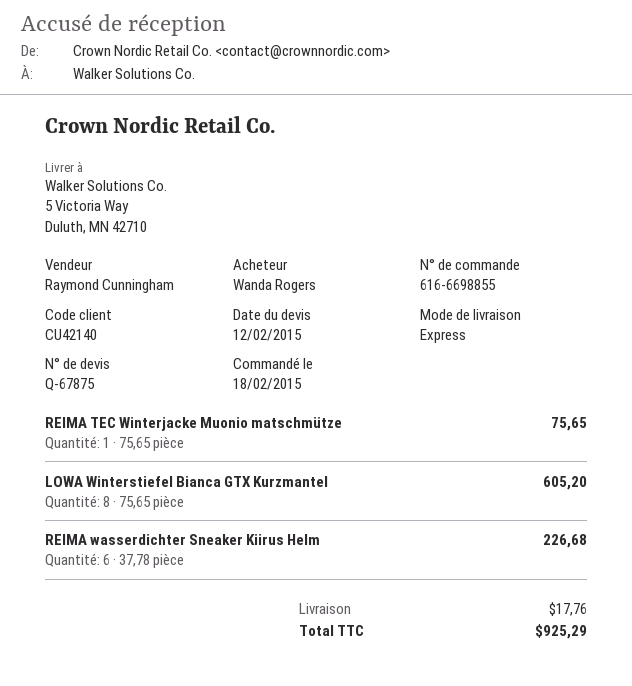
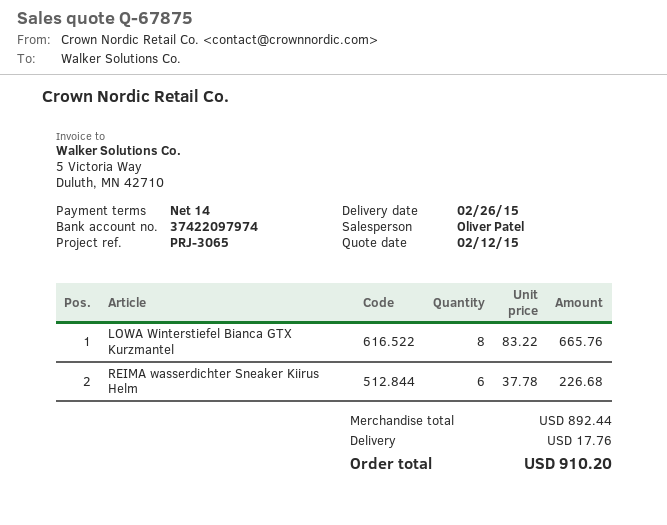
sales rep: Raymond Cunningham -> Oliver Patel
REIMA TEC Winterjacke Muonio matschmütze: 1 x 75.65 = 75.65 -> none
LOWA Winterstiefel Bianca GTX Kurzmantel: 8 x 75.65 = 605.20 -> 8 x 83.22 = 665.76
total: 925.29 -> 910.20

